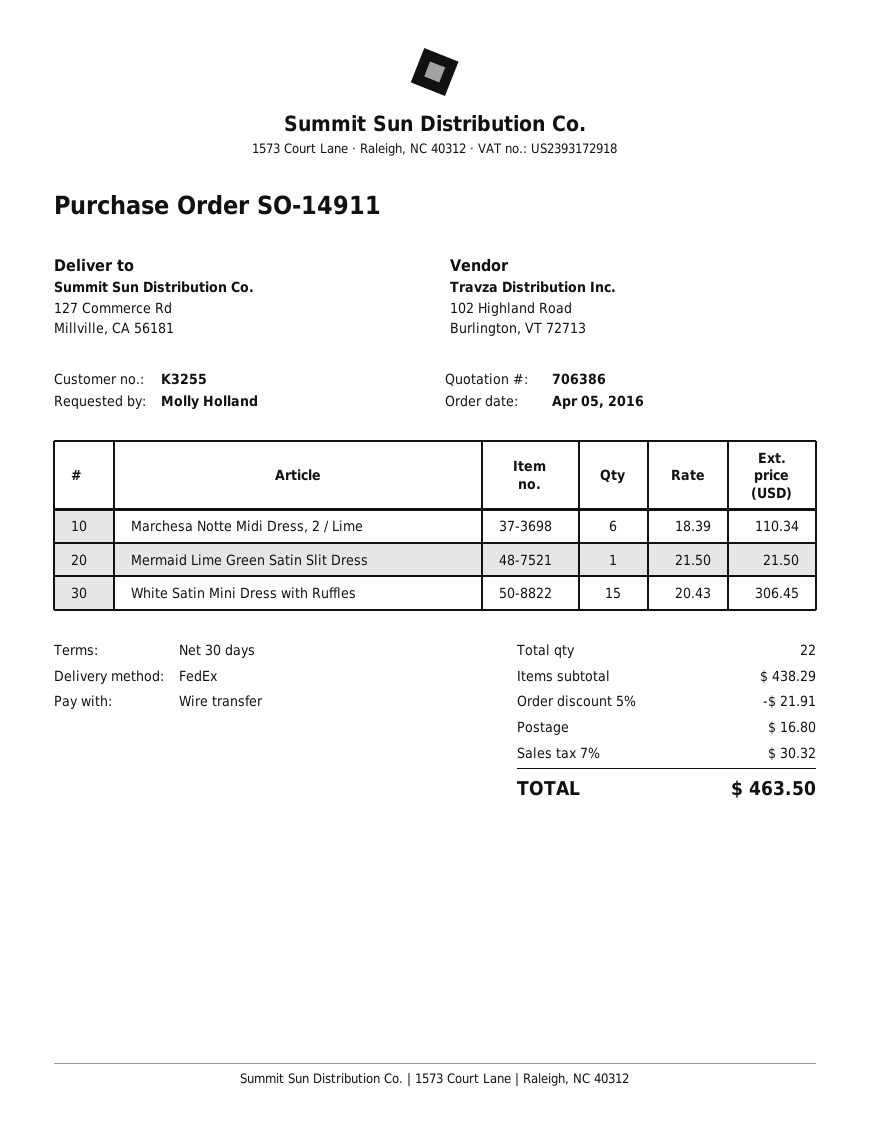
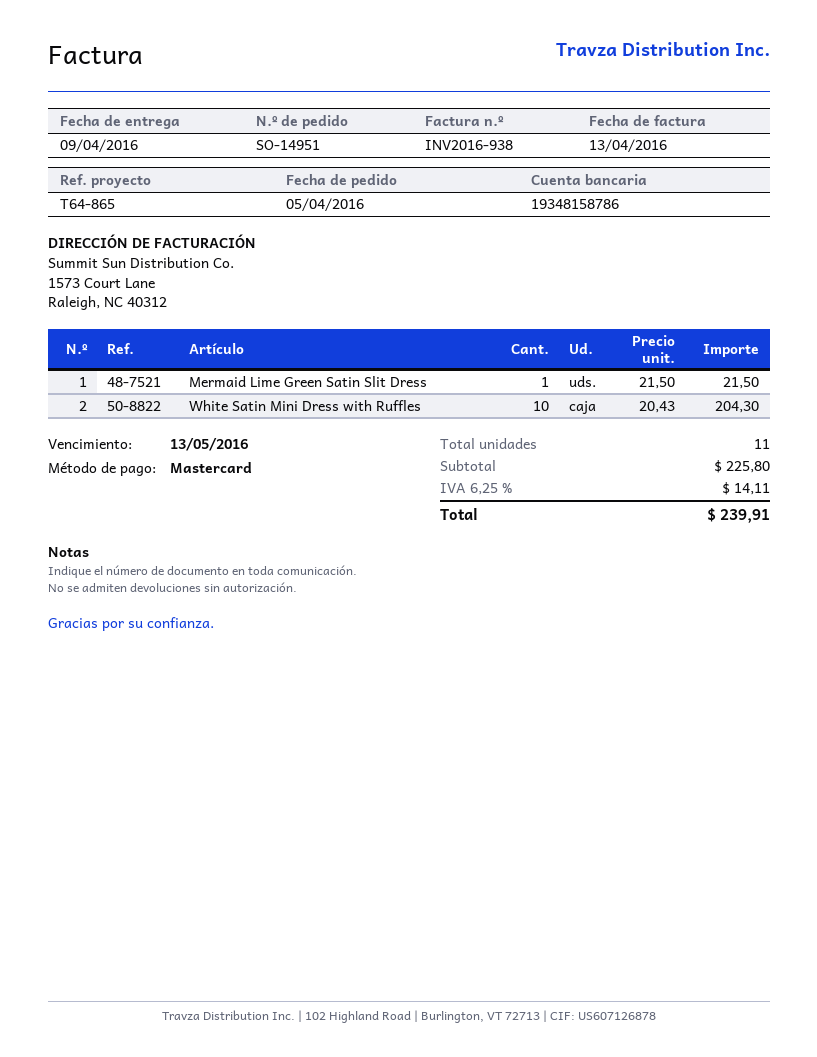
order number: SO-14911 -> SO-14951
payment method: bank transfer -> Mastercard
Marchesa Notte Midi Dress, 2 / Lime: 6 x 18.39 = 110.34 -> none
White Satin Mini Dress with Ruffles: 15 x 20.43 = 306.45 -> 10 x 20.43 = 204.30
total quantity: 22 -> 11
subtotal: 438.29 -> 225.80
discount: 5% = 21.91 -> none
shipping: 16.80 -> none
tax: 7% = 30.32 -> 6.25% = 14.11
total: 463.50 -> 239.91

